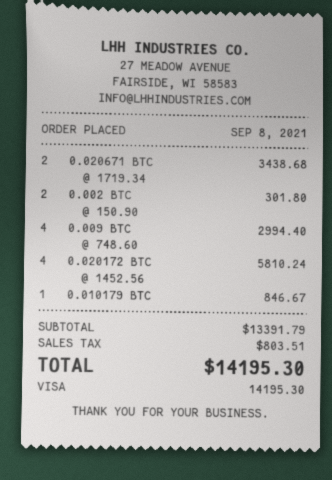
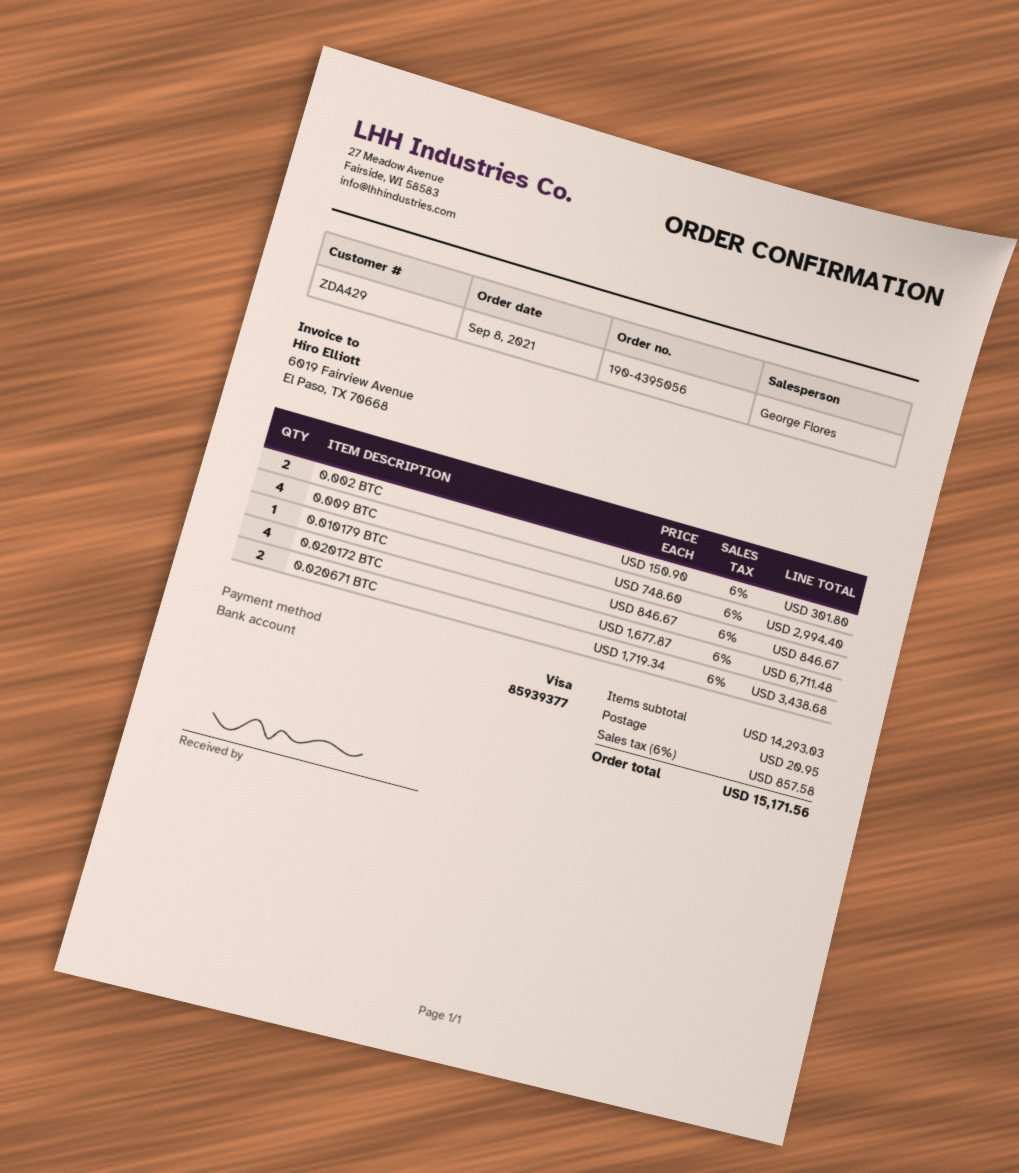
0.020172 BTC: 4 x 1452.56 = 5810.24 -> 4 x 1677.87 = 6711.48
subtotal: 13391.79 -> 14293.03
shipping: none -> 20.95
tax: 803.51 -> 857.58
total: 14195.30 -> 15171.56

